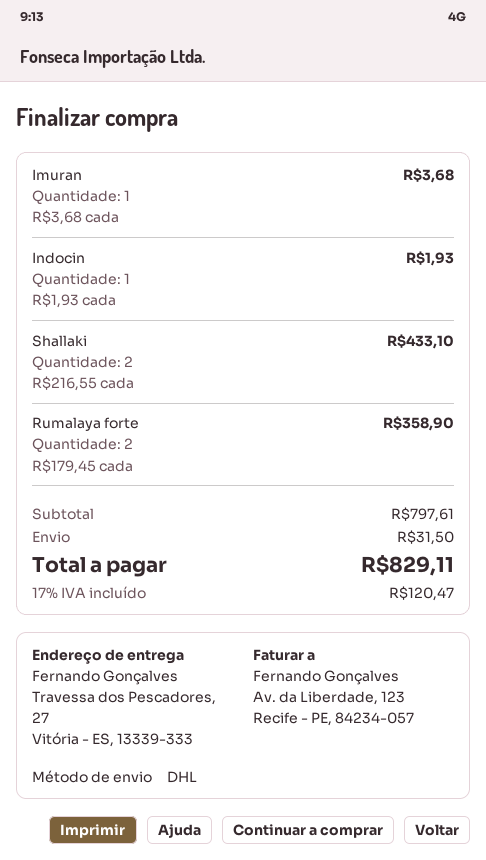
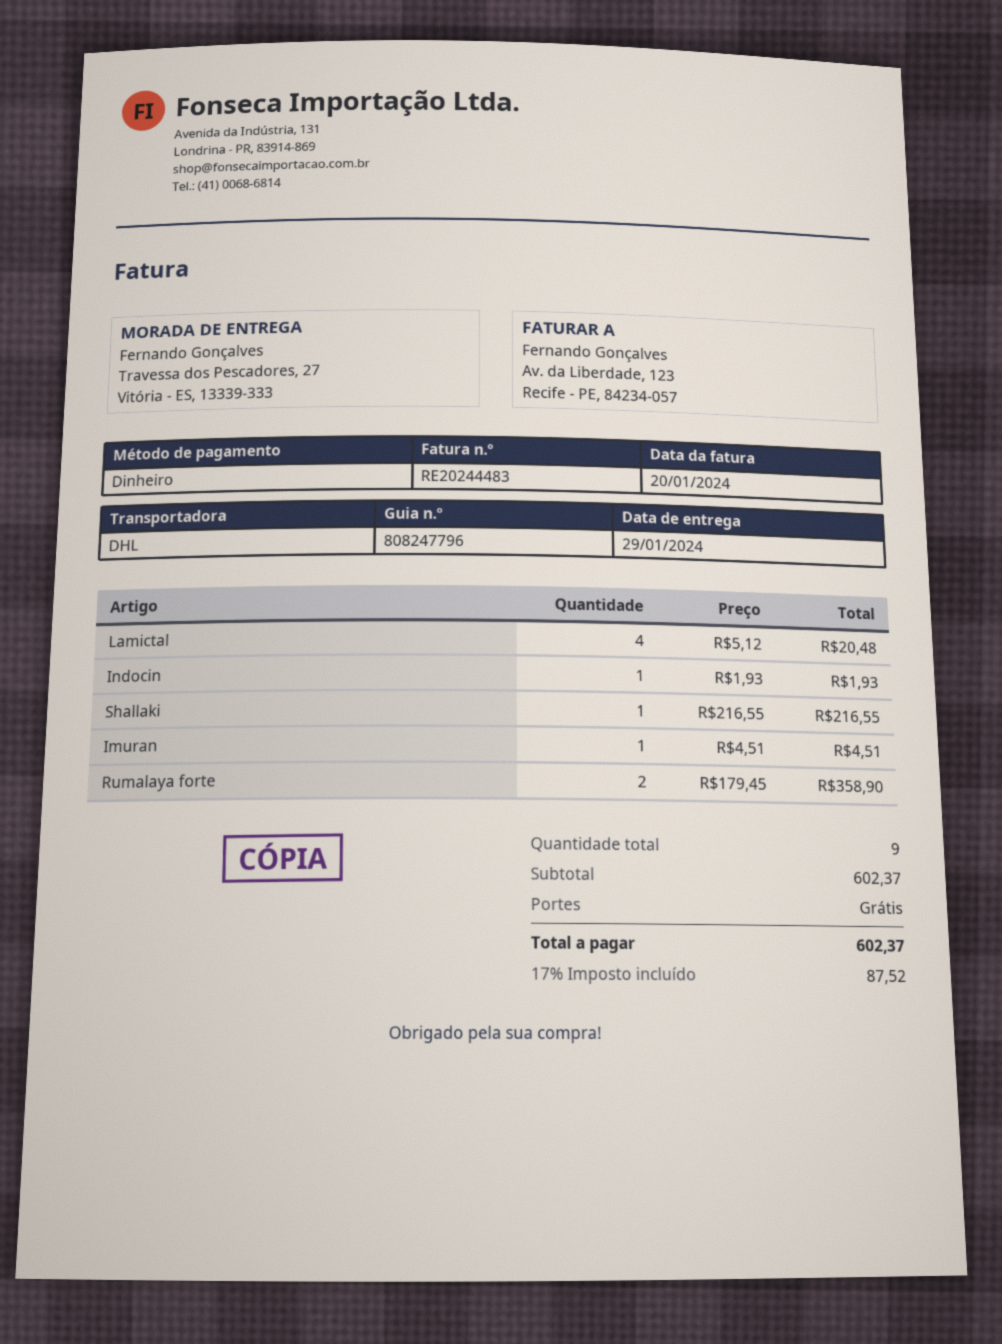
Imuran: 1 x 3.68 = 3.68 -> 1 x 4.51 = 4.51
Shallaki: 2 x 216.55 = 433.10 -> 1 x 216.55 = 216.55
Lamictal: none -> 4 x 5.12 = 20.48
subtotal: 797.61 -> 602.37
shipping: 31.50 -> 0.00
tax: 17% = 120.47 -> 17% = 87.52
total: 829.11 -> 602.37

